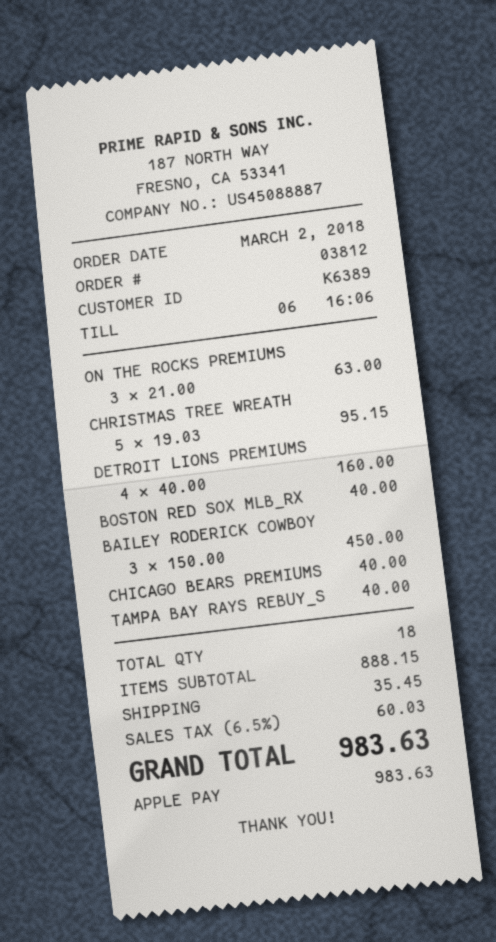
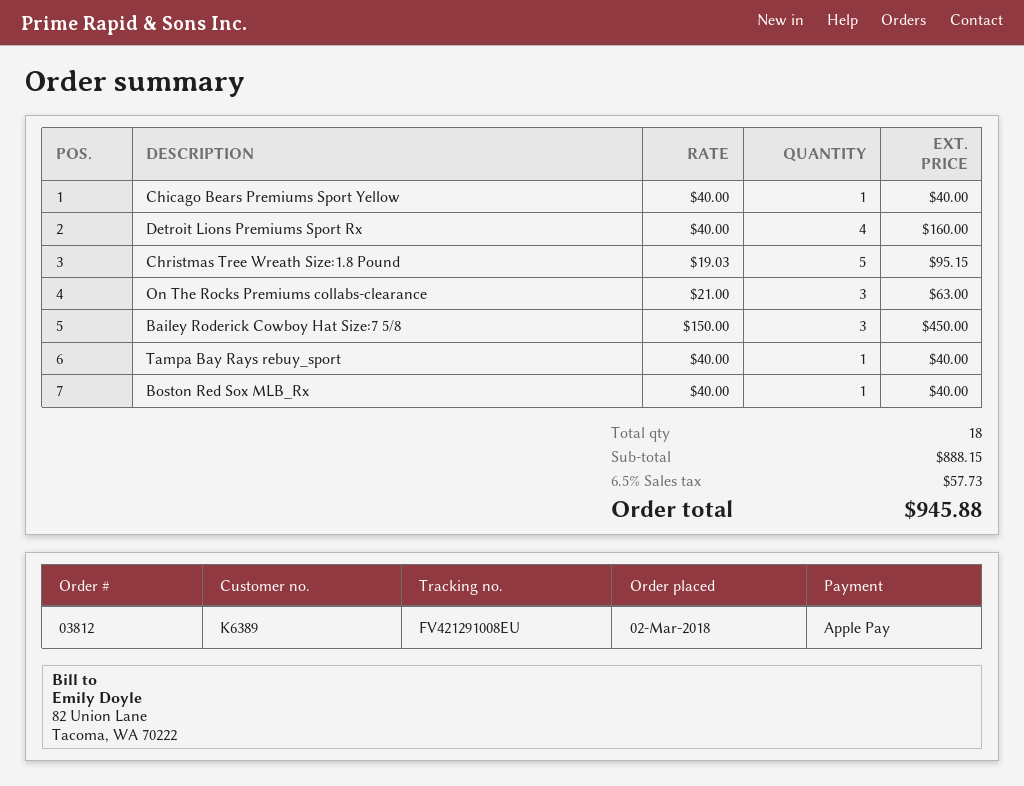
shipping: 35.45 -> none
tax: 6.5% = 60.03 -> 6.5% = 57.73
total: 983.63 -> 945.88

